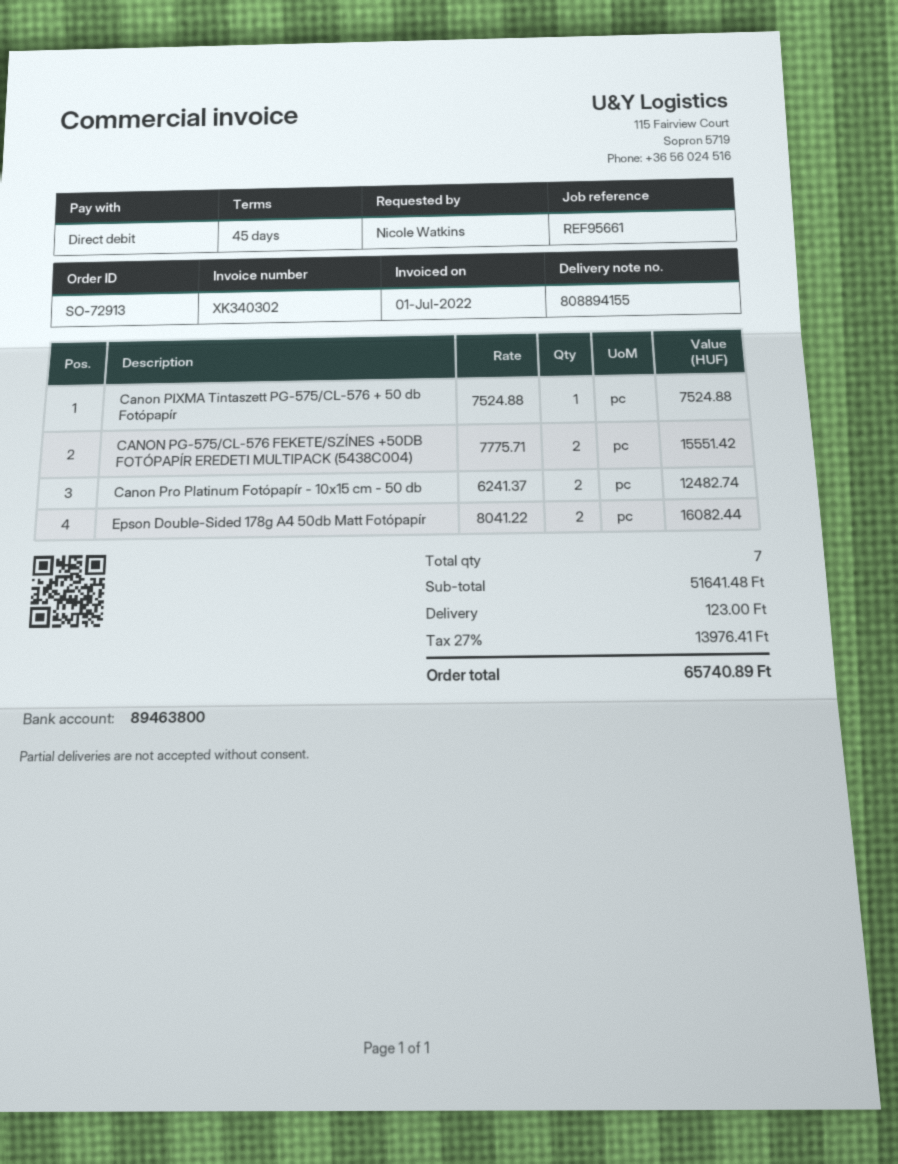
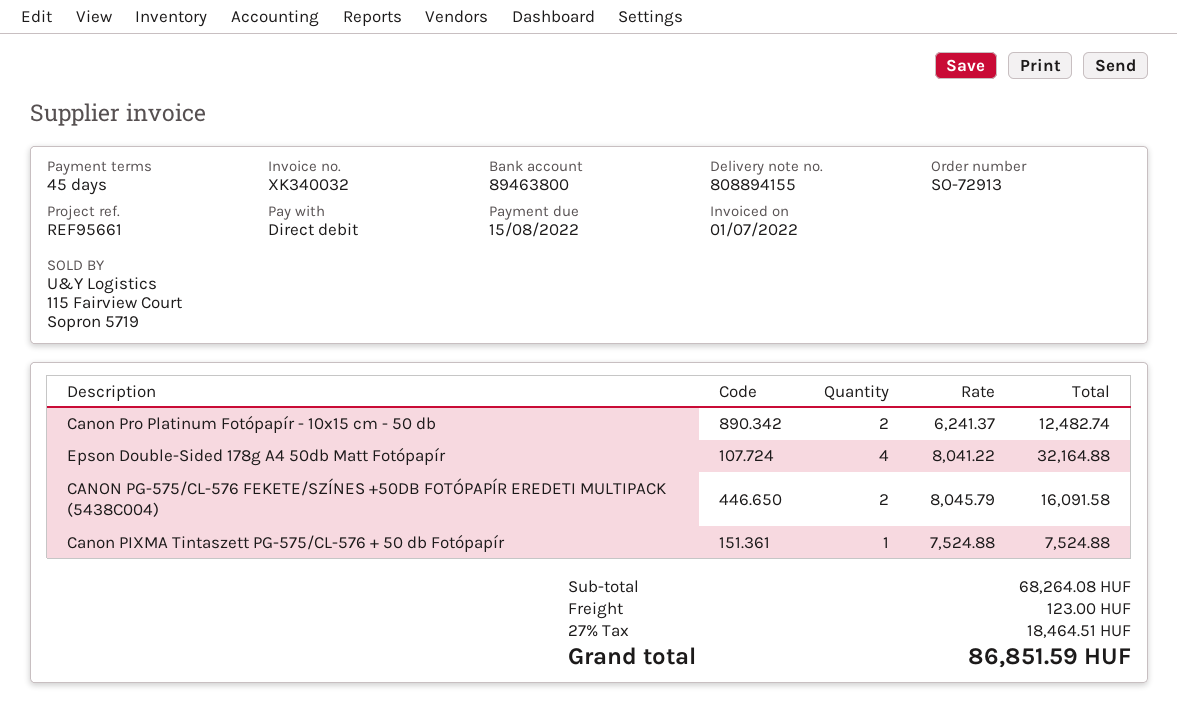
invoice number: XK340302 -> XK340032
CANON PG-575/CL-576 FEKETE/SZÍNES +50DB FOTÓPAPÍR EREDETI MULTIPACK (5438C004): 2 x 7775.71 = 15551.42 -> 2 x 8045.79 = 16091.58
Epson Double-Sided 178g A4 50db Matt Fotópapír: 2 x 8041.22 = 16082.44 -> 4 x 8041.22 = 32164.88
subtotal: 51641.48 -> 68264.08
tax: 27% = 13976.41 -> 27% = 18464.51
total: 65740.89 -> 86851.59

